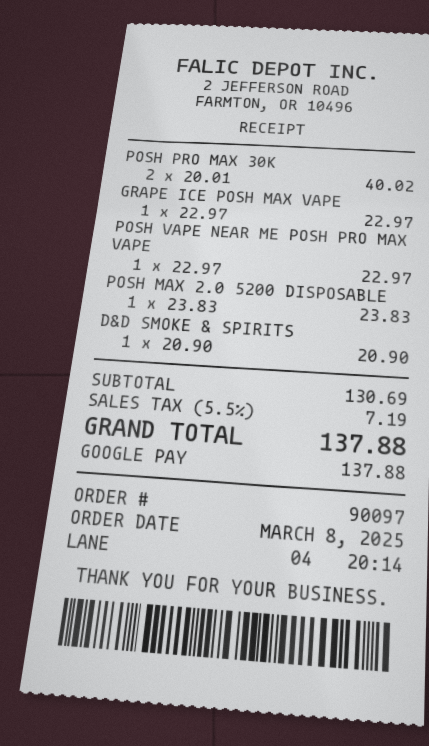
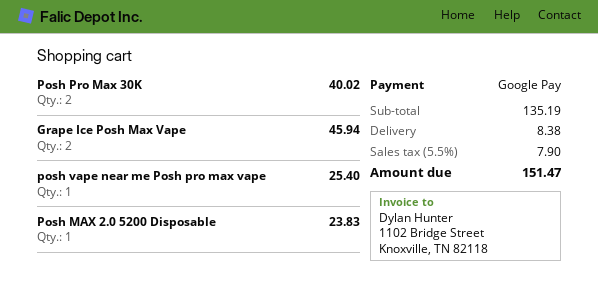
GRAPE ICE POSH MAX VAPE: 1 for 22.97 -> 2 for 45.94
POSH VAPE NEAR ME POSH PRO MAX VAPE: 1 for 22.97 -> 1 for 25.40
D&D SMOKE & SPIRITS: 1 for 20.90 -> none
subtotal: 130.69 -> 135.19
shipping: none -> 8.38
tax: 5.5% = 7.19 -> 5.5% = 7.90
total: 137.88 -> 151.47

